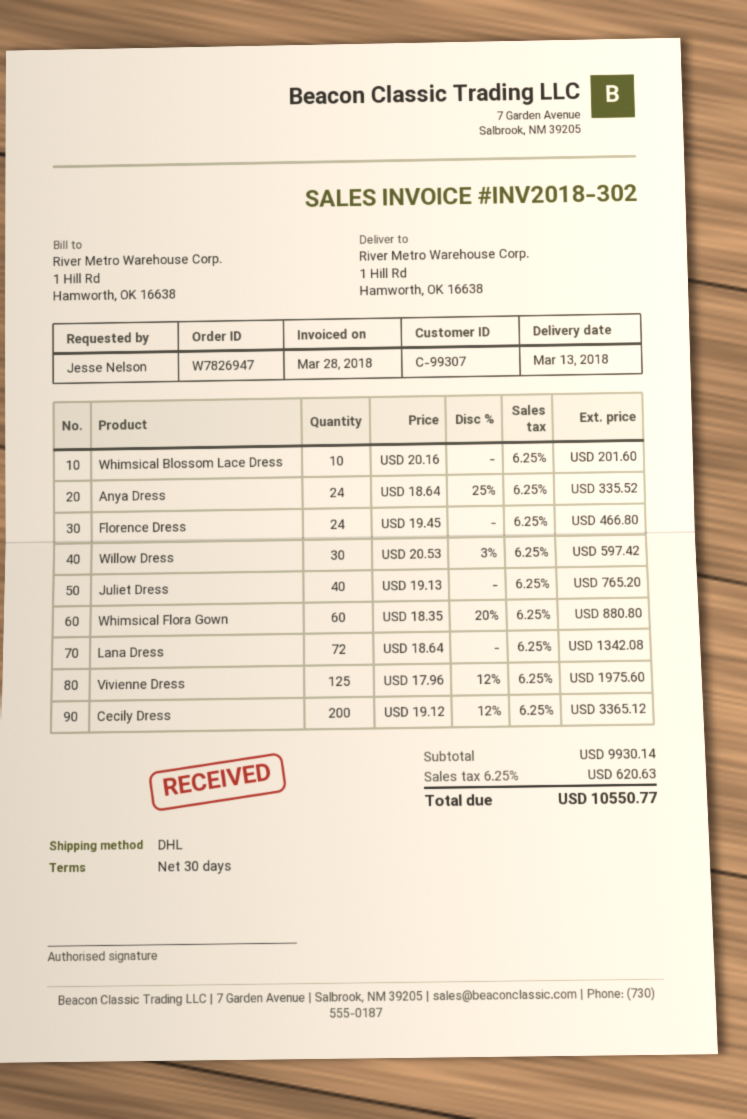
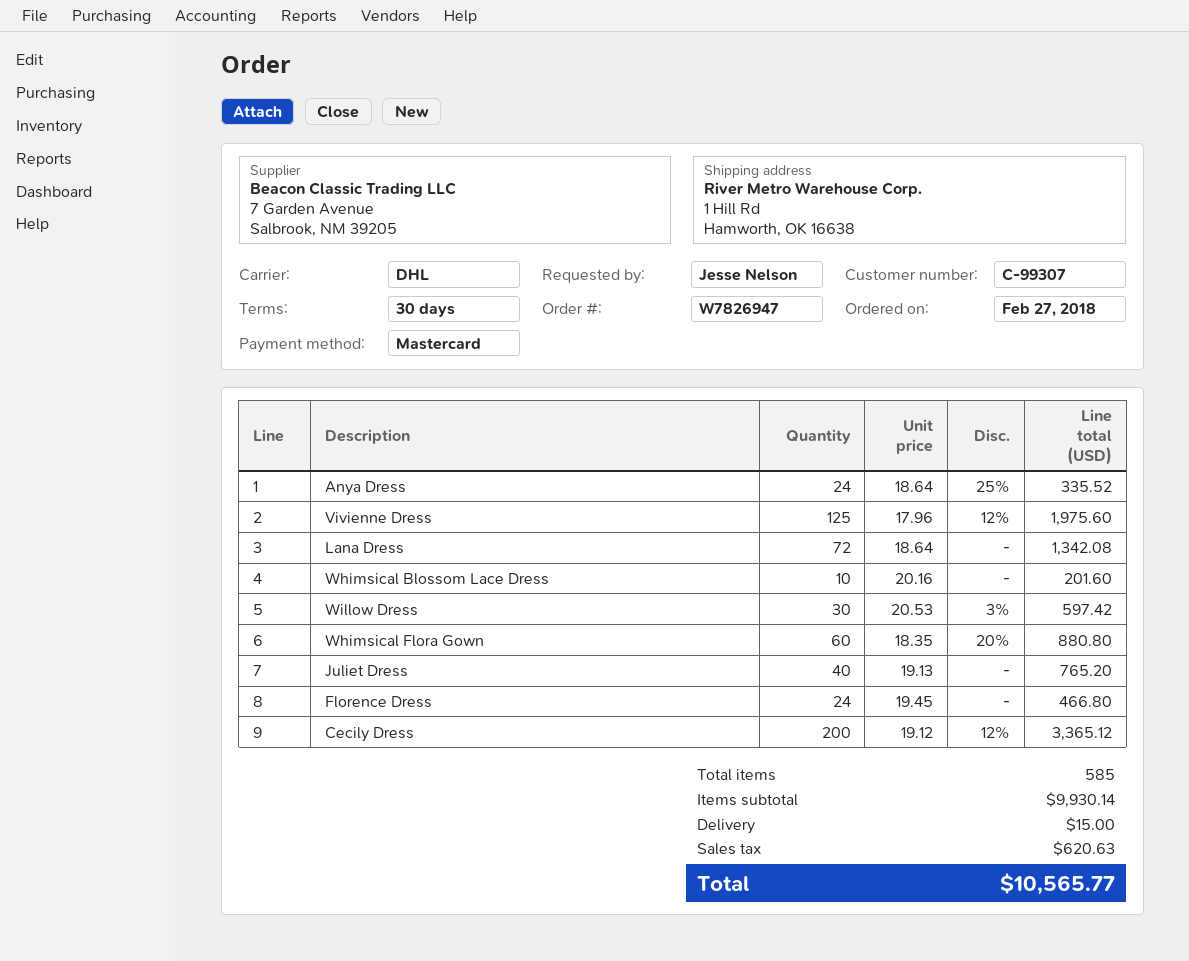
shipping: none -> 15.00
total: 10550.77 -> 10565.77

